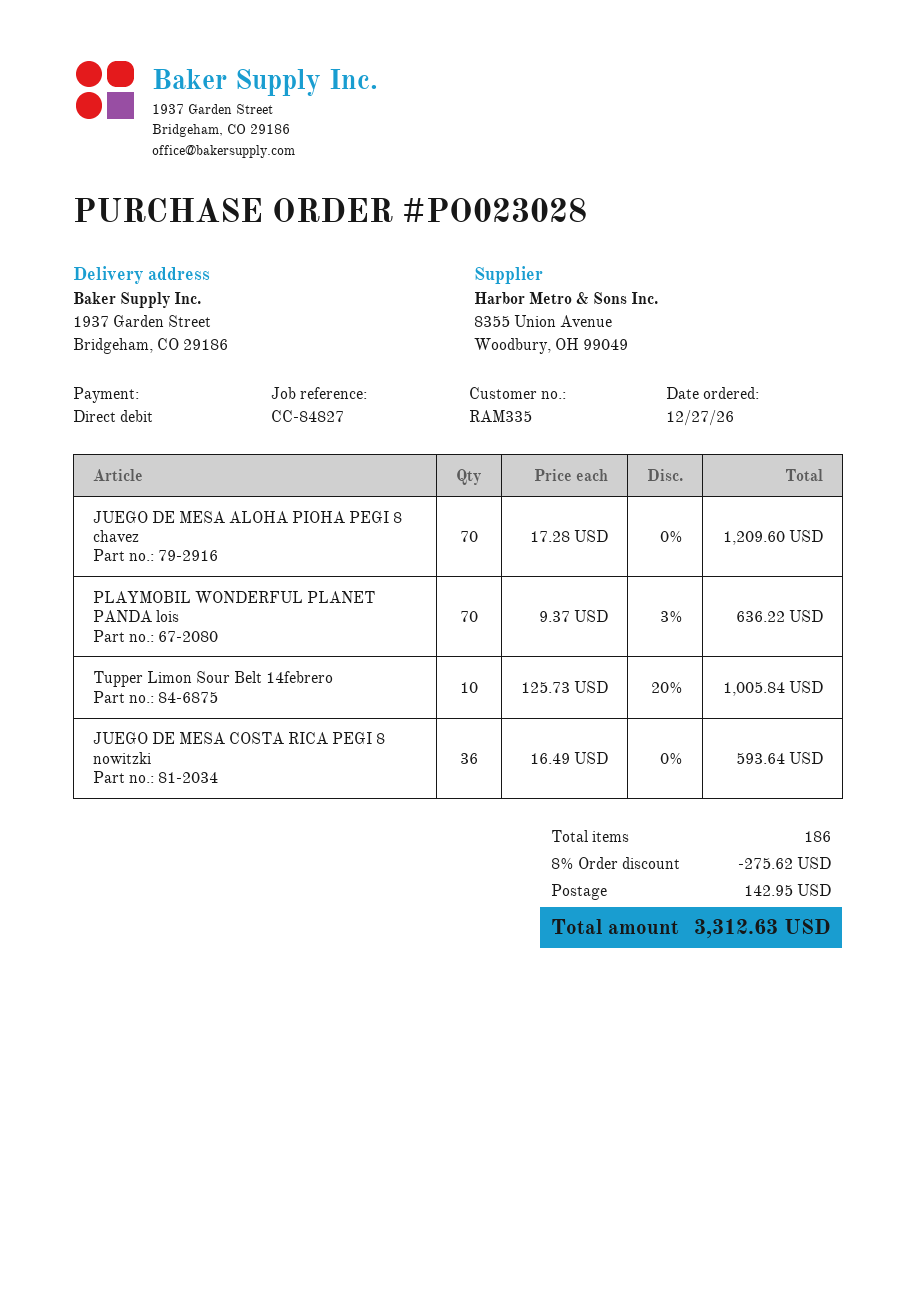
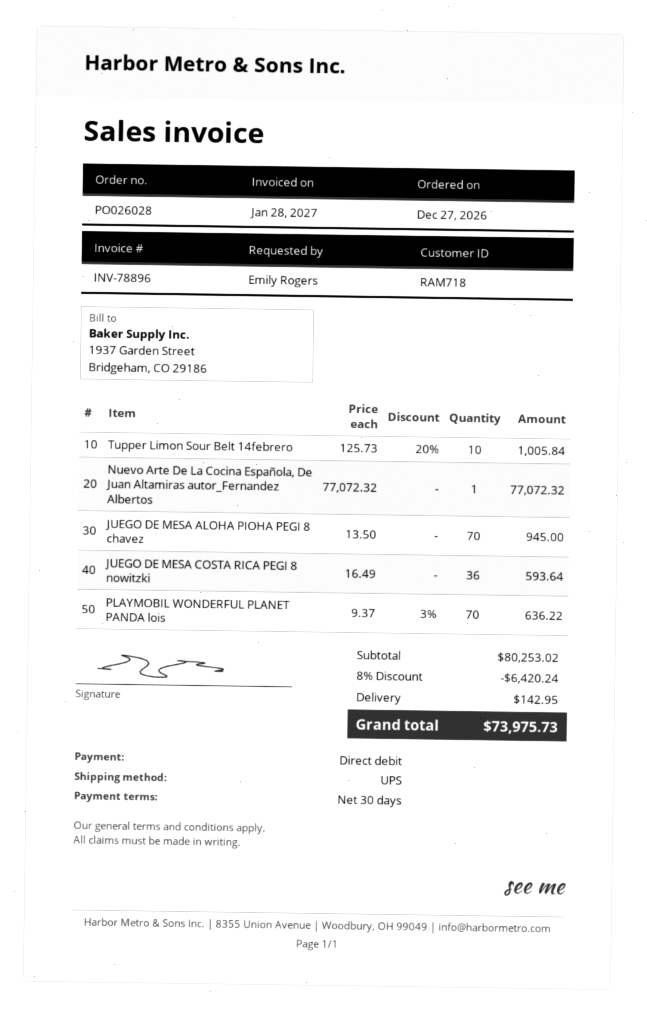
order number: PO023028 -> PO026028
customer number: RAM335 -> RAM718
JUEGO DE MESA ALOHA PIOHA PEGI 8 chavez: 70 x 17.28 = 1209.60 -> 70 x 13.50 = 945.00
Nuevo Arte De La Cocina Española, De Juan Altamiras autor_Fernandez Albertos: none -> 1 x 77072.32 = 77072.32
discount: 8% = 275.62 -> 8% = 6420.24
total: 3312.63 -> 73975.73

